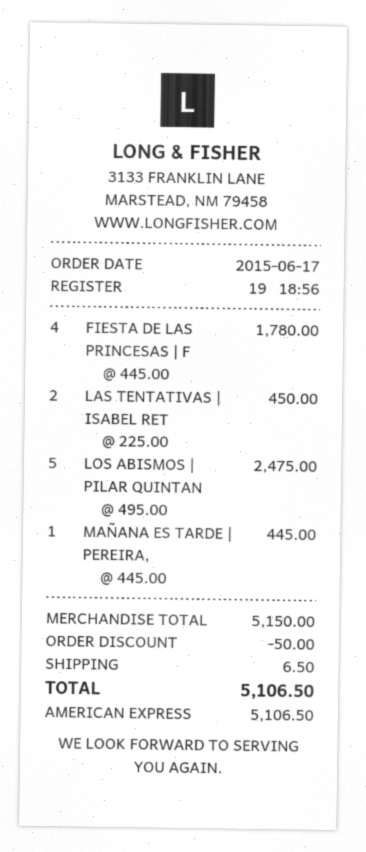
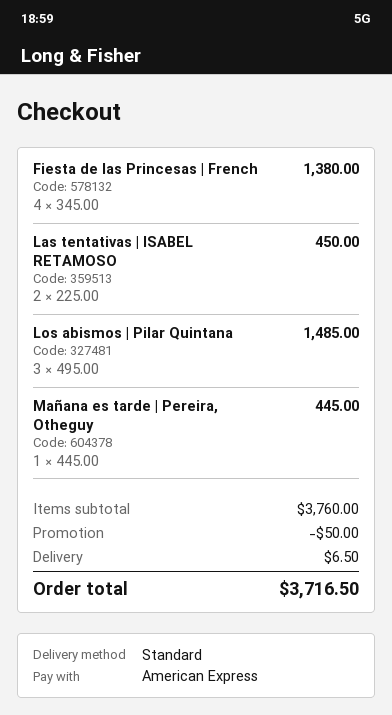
FIESTA DE LAS PRINCESAS | F: 4 x 445.00 = 1780.00 -> 4 x 345.00 = 1380.00
LOS ABISMOS | PILAR QUINTAN: 5 x 495.00 = 2475.00 -> 3 x 495.00 = 1485.00
subtotal: 5150.00 -> 3760.00
total: 5106.50 -> 3716.50

